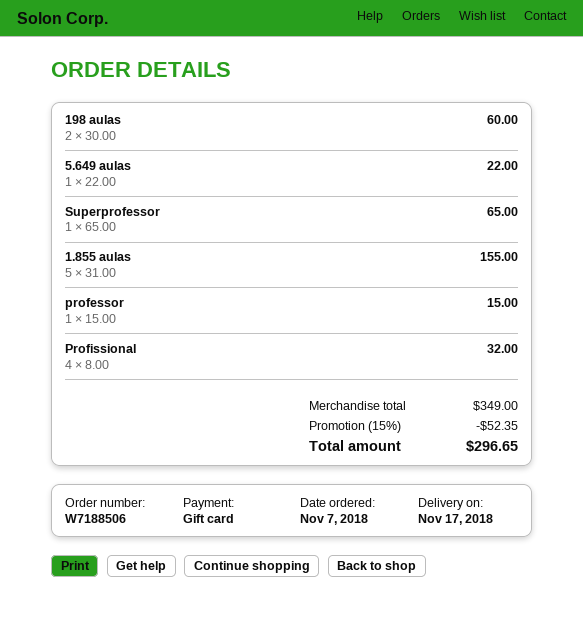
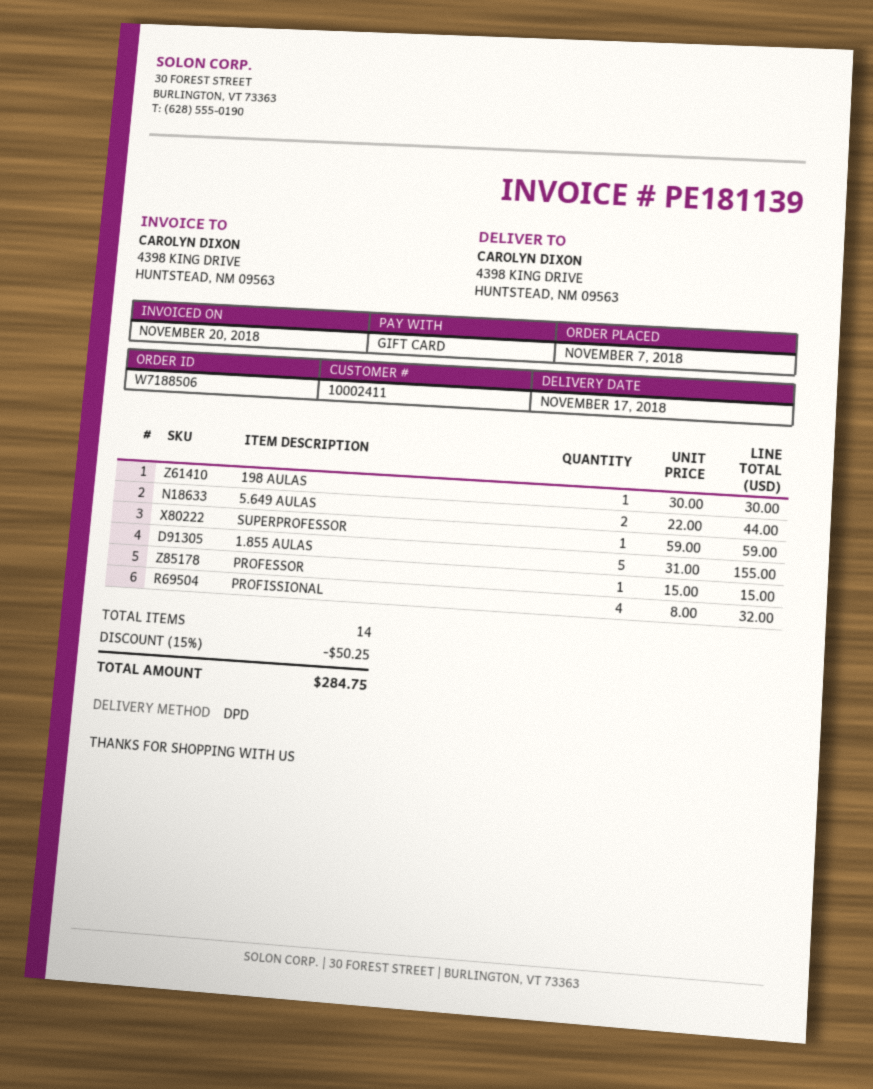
198 aulas: 2 x 30.00 = 60.00 -> 1 x 30.00 = 30.00
5.649 aulas: 1 x 22.00 = 22.00 -> 2 x 22.00 = 44.00
Superprofessor: 1 x 65.00 = 65.00 -> 1 x 59.00 = 59.00
discount: 15% = 52.35 -> 15% = 50.25
total: 296.65 -> 284.75

